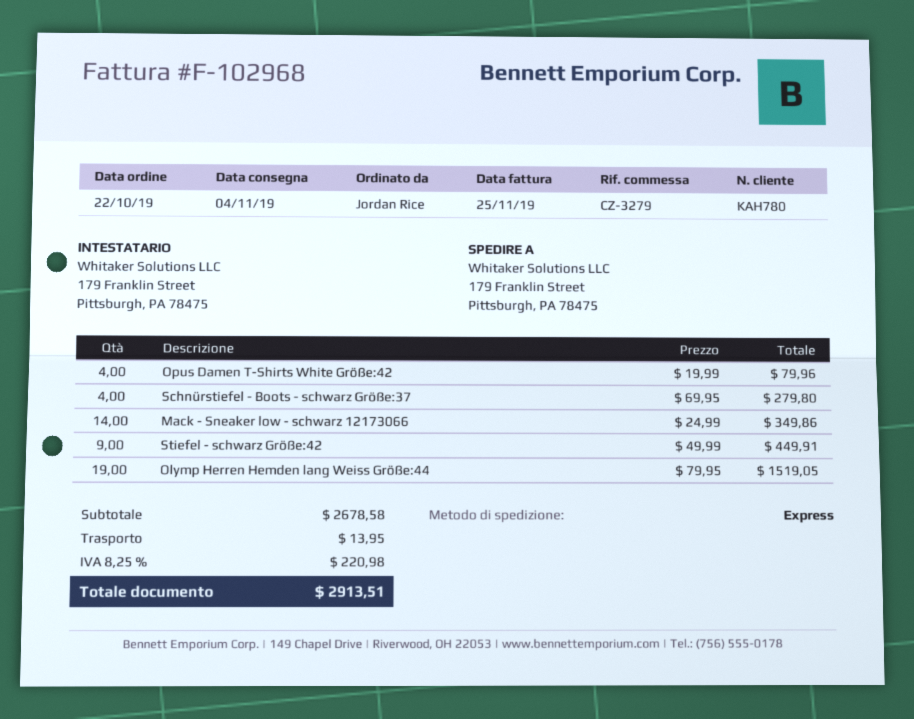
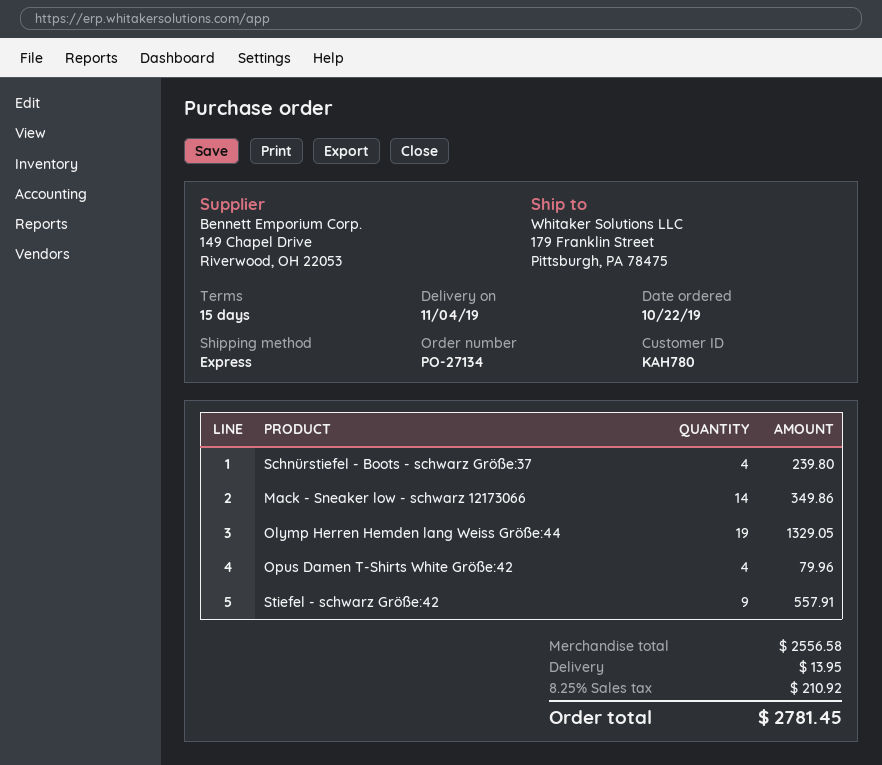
Schnürstiefel - Boots - schwarz Größe:37: 4 for 279.80 -> 4 for 239.80
Stiefel - schwarz Größe:42: 9 for 449.91 -> 9 for 557.91
Olymp Herren Hemden lang Weiss Größe:44: 19 for 1519.05 -> 19 for 1329.05
subtotal: 2678.58 -> 2556.58
tax: 8.25% = 220.98 -> 8.25% = 210.92
total: 2913.51 -> 2781.45

